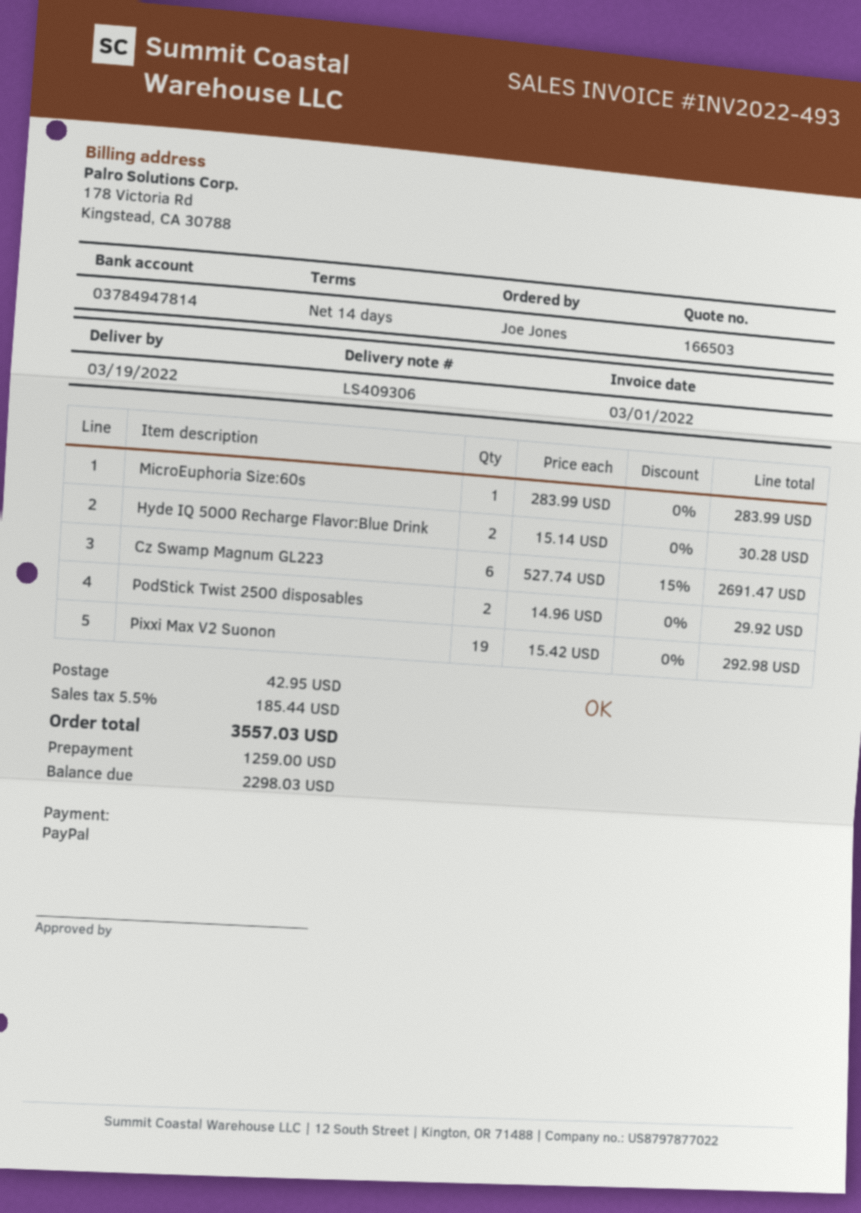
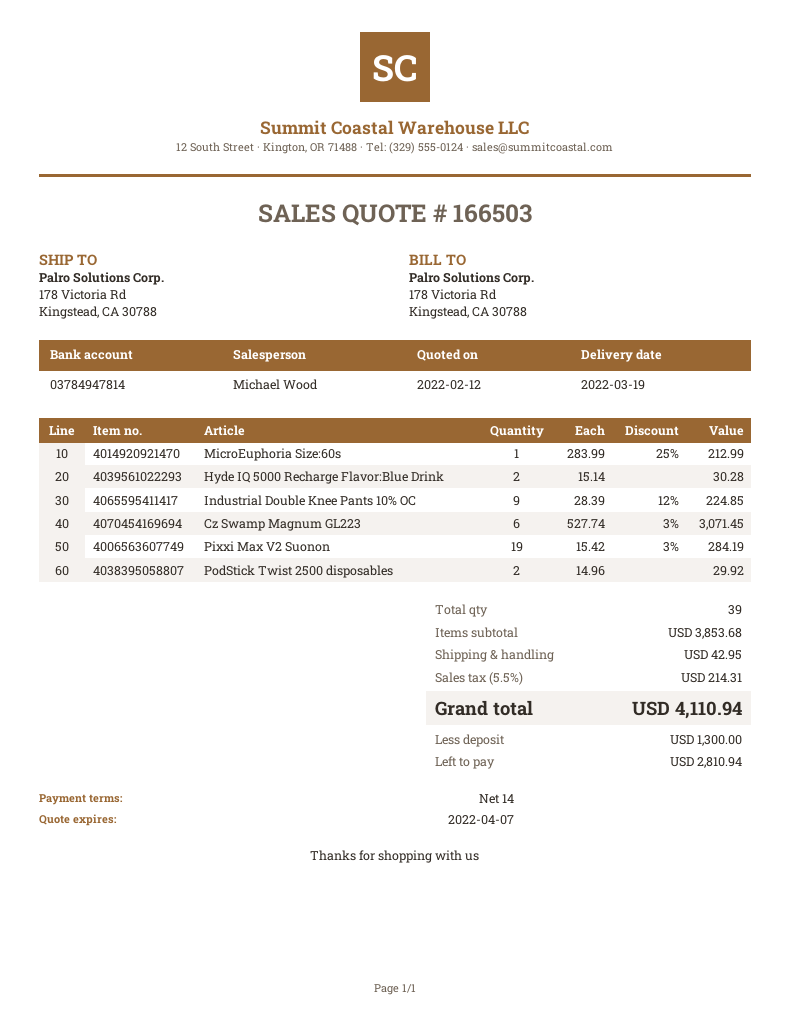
MicroEuphoria Size:60s: 1 x 283.99 = 283.99 -> 1 x 283.99 - 25% = 212.99
Cz Swamp Magnum GL223: 6 x 527.74 - 15% = 2691.47 -> 6 x 527.74 - 3% = 3071.45
Pixxi Max V2 Suonon: 19 x 15.42 = 292.98 -> 19 x 15.42 - 3% = 284.19
Industrial Double Knee Pants 10% OC: none -> 9 x 28.39 - 12% = 224.85
tax: 5.5% = 185.44 -> 5.5% = 214.31
total: 3557.03 -> 4110.94
deposit: 1259.00 -> 1300.00
balance: 2298.03 -> 2810.94

